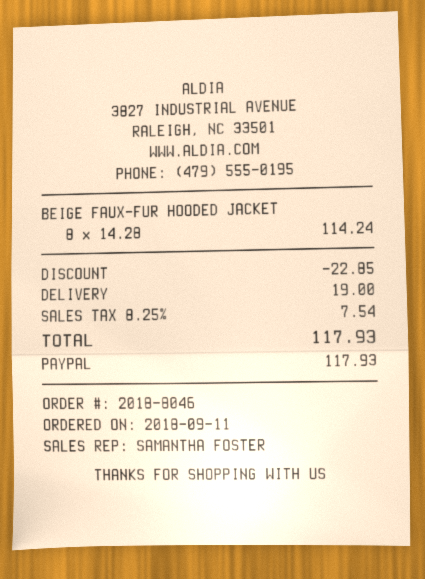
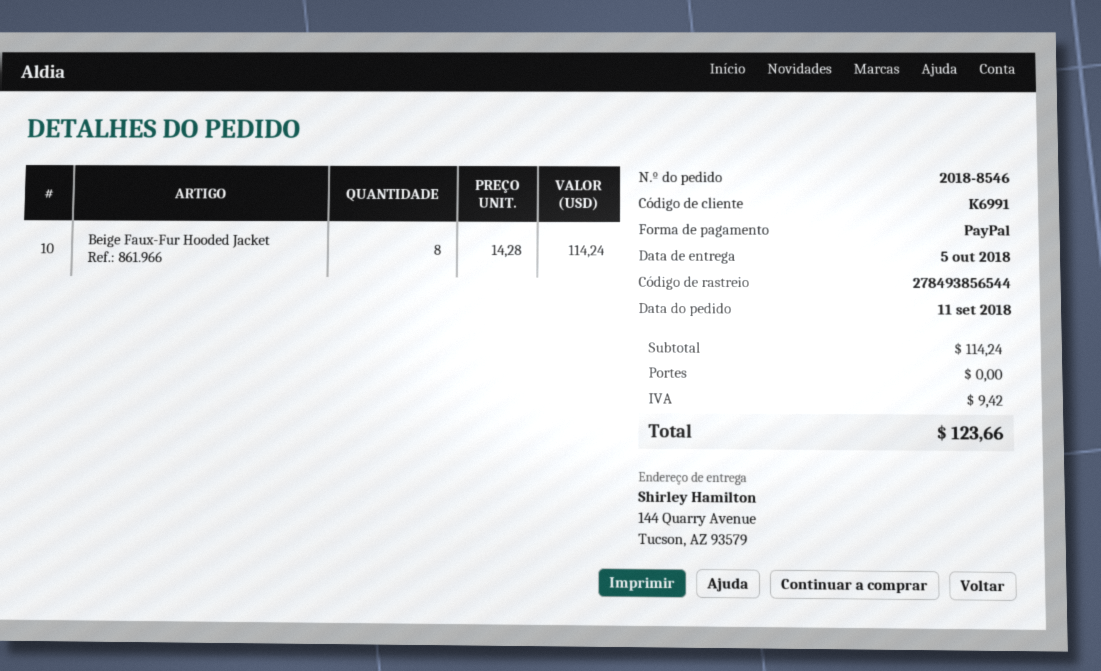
order number: 2018-8046 -> 2018-8546
discount: 22.85 -> none
shipping: 19.00 -> 0.00
tax: 7.54 -> 9.42
total: 117.93 -> 123.66

